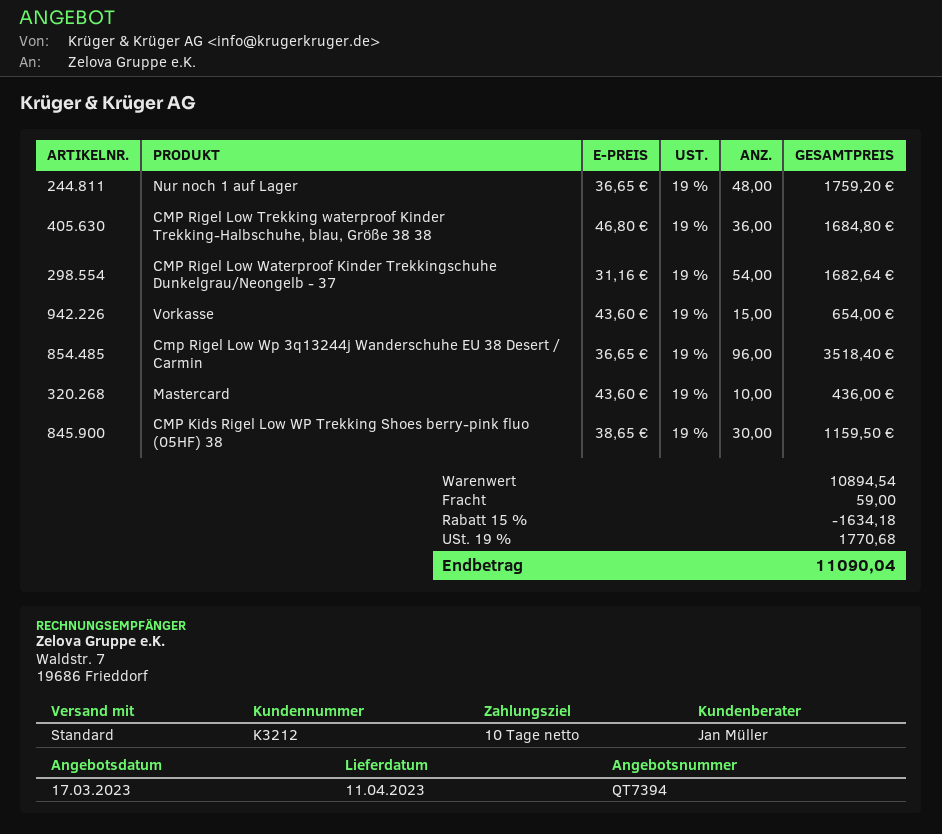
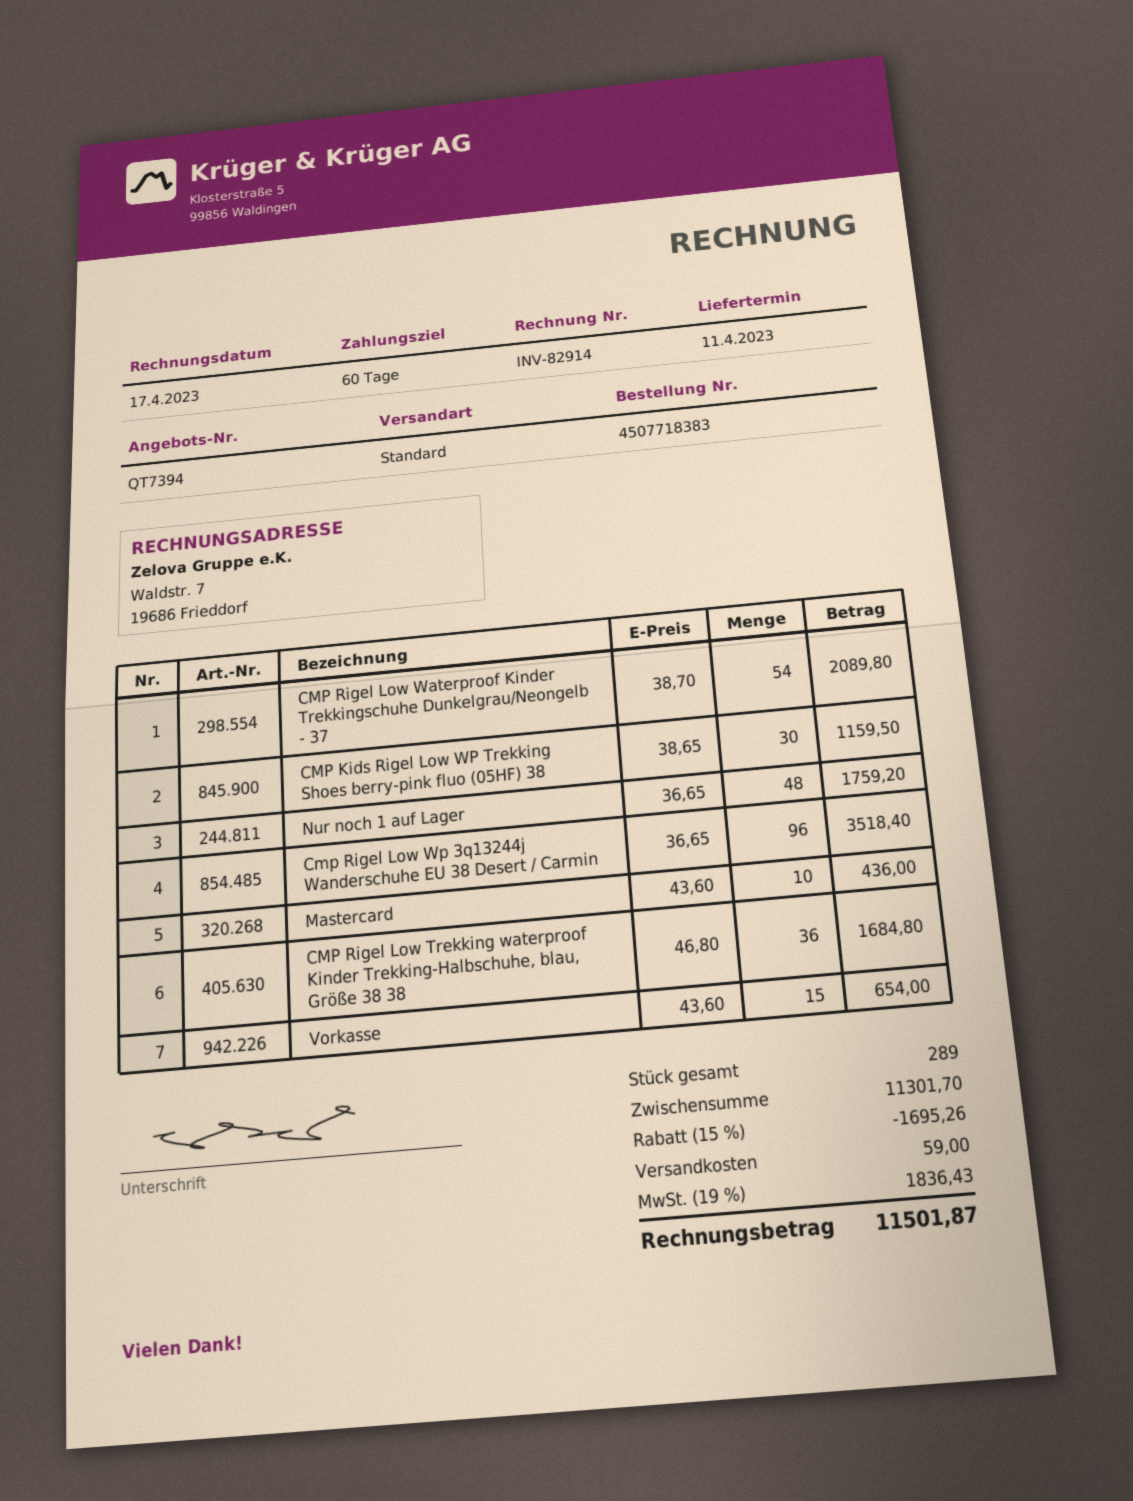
payment terms: 10 days -> 60 days
CMP Rigel Low Waterproof Kinder Trekkingschuhe Dunkelgrau/Neongelb - 37: 54 x 31.16 = 1682.64 -> 54 x 38.70 = 2089.80
subtotal: 10894.54 -> 11301.70
discount: 15% = 1634.18 -> 15% = 1695.26
tax: 19% = 1770.68 -> 19% = 1836.43
total: 11090.04 -> 11501.87

